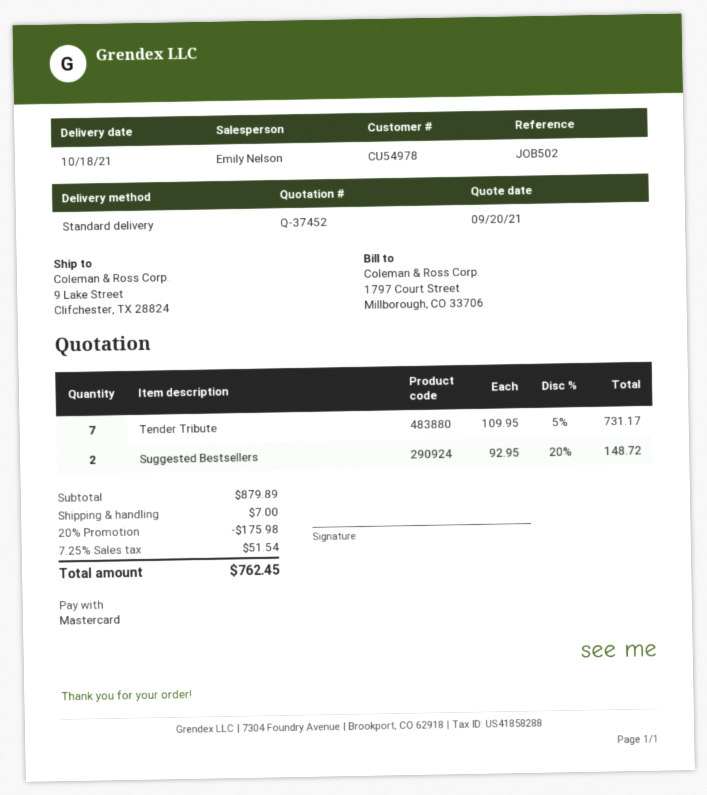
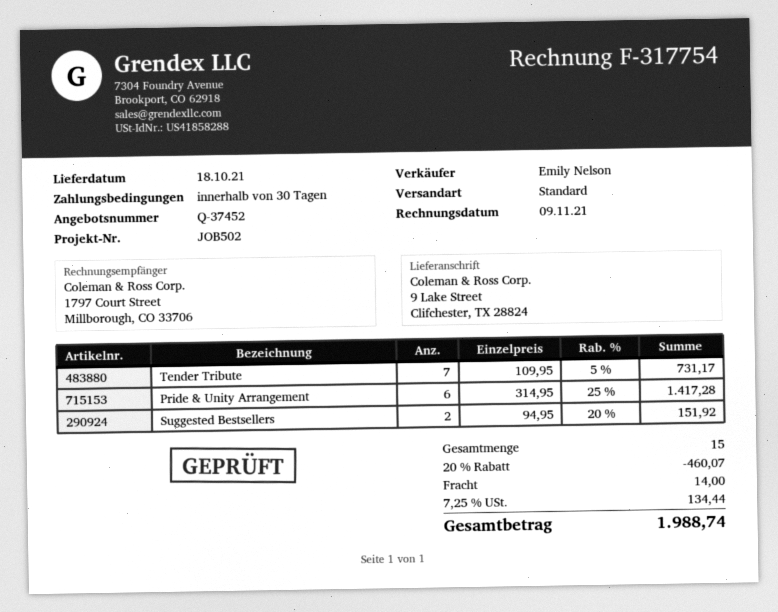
Suggested Bestsellers: 2 x 92.95 - 20% = 148.72 -> 2 x 94.95 - 20% = 151.92
Pride & Unity Arrangement: none -> 6 x 314.95 - 25% = 1417.28
discount: 20% = 175.98 -> 20% = 460.07
shipping: 7.00 -> 14.00
tax: 7.25% = 51.54 -> 7.25% = 134.44
total: 762.45 -> 1988.74

